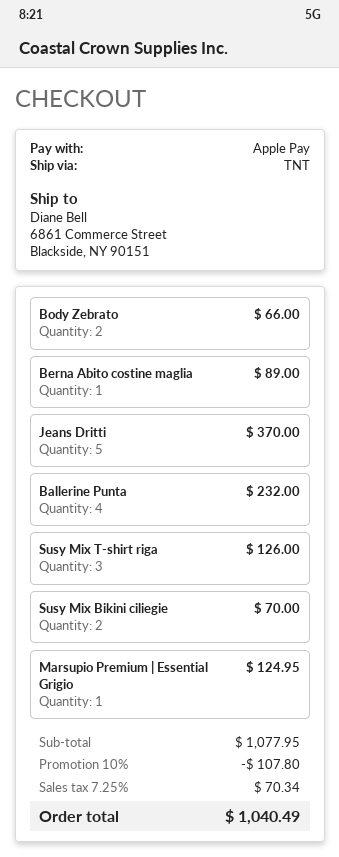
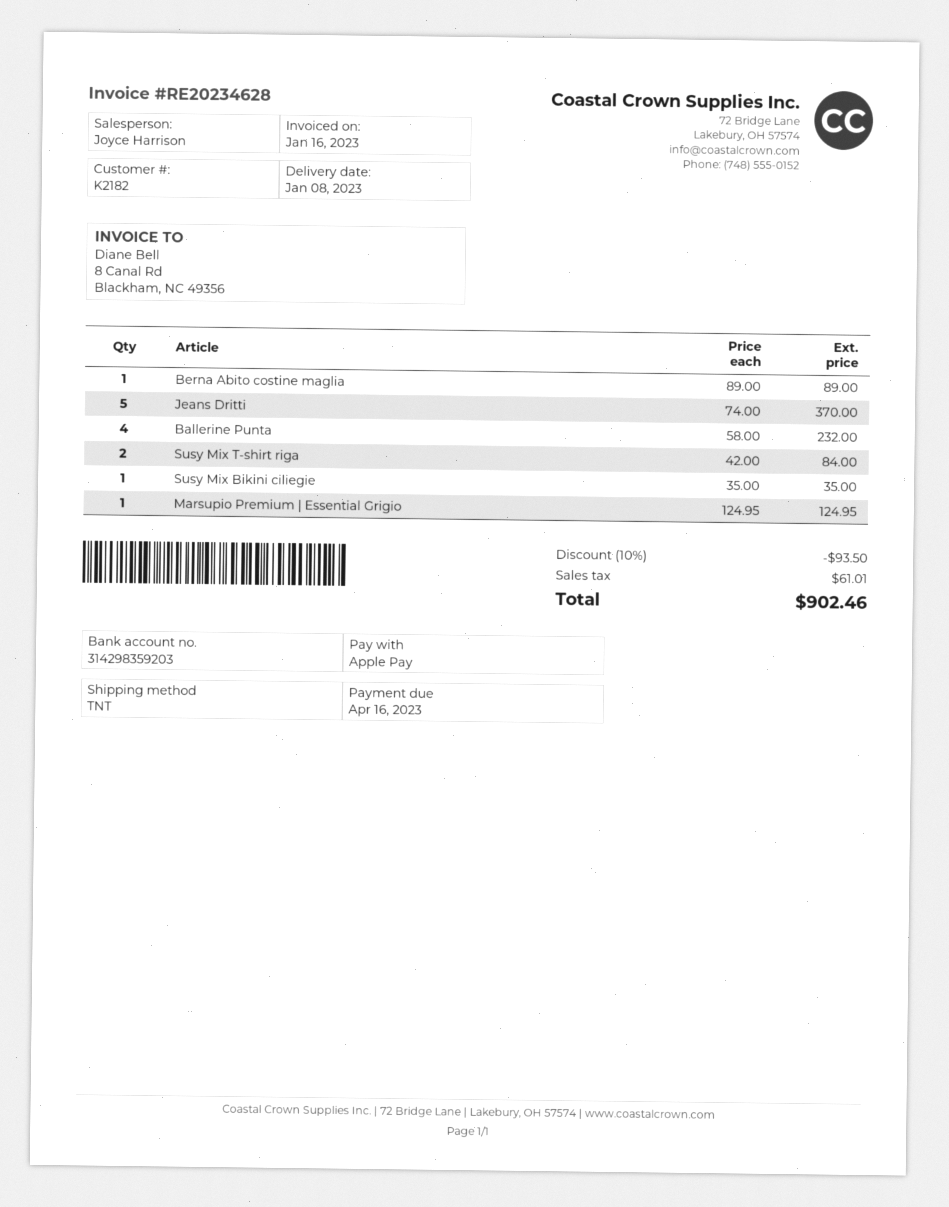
Body Zebrato: 2 for 66.00 -> none
Susy Mix T-shirt riga: 3 for 126.00 -> 2 for 84.00
Susy Mix Bikini ciliegie: 2 for 70.00 -> 1 for 35.00
discount: 10% = 107.80 -> 10% = 93.50
tax: 70.34 -> 61.01
total: 1040.49 -> 902.46

